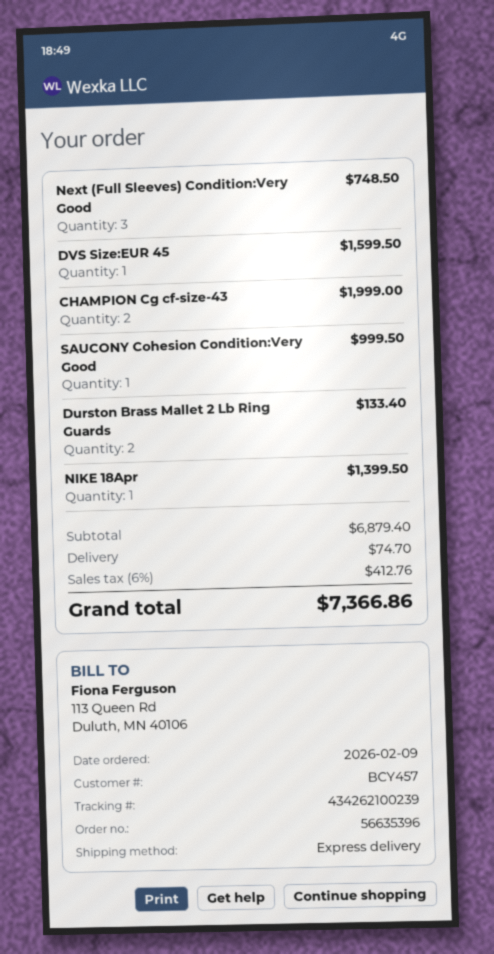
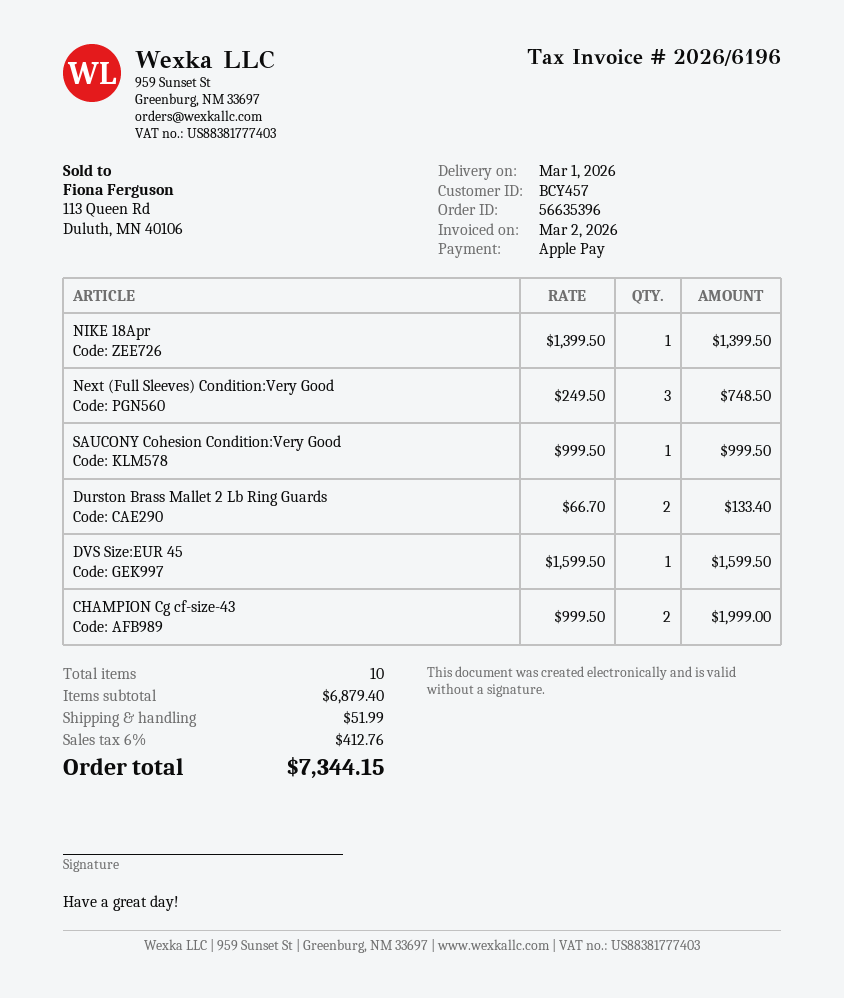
shipping: 74.70 -> 51.99
total: 7366.86 -> 7344.15

